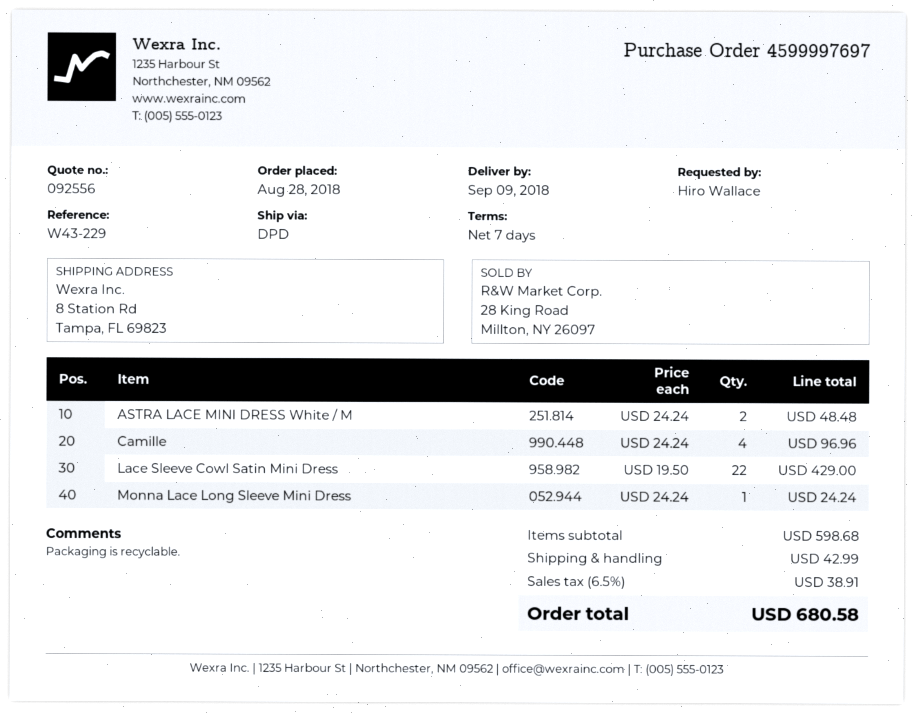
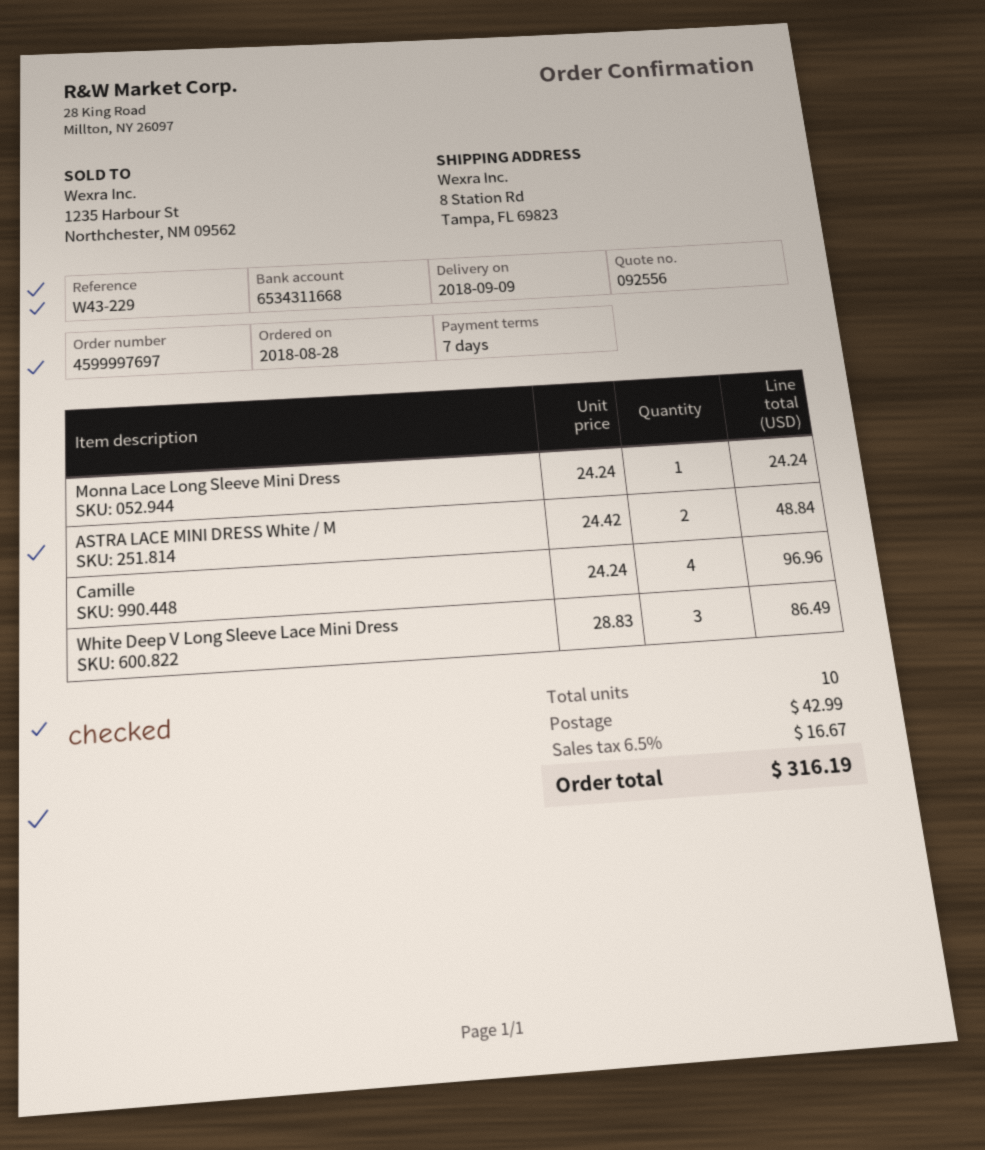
ASTRA LACE MINI DRESS White / M: 2 x 24.24 = 48.48 -> 2 x 24.42 = 48.84
Lace Sleeve Cowl Satin Mini Dress: 22 x 19.50 = 429.00 -> none
White Deep V Long Sleeve Lace Mini Dress: none -> 3 x 28.83 = 86.49
tax: 6.5% = 38.91 -> 6.5% = 16.67
total: 680.58 -> 316.19

